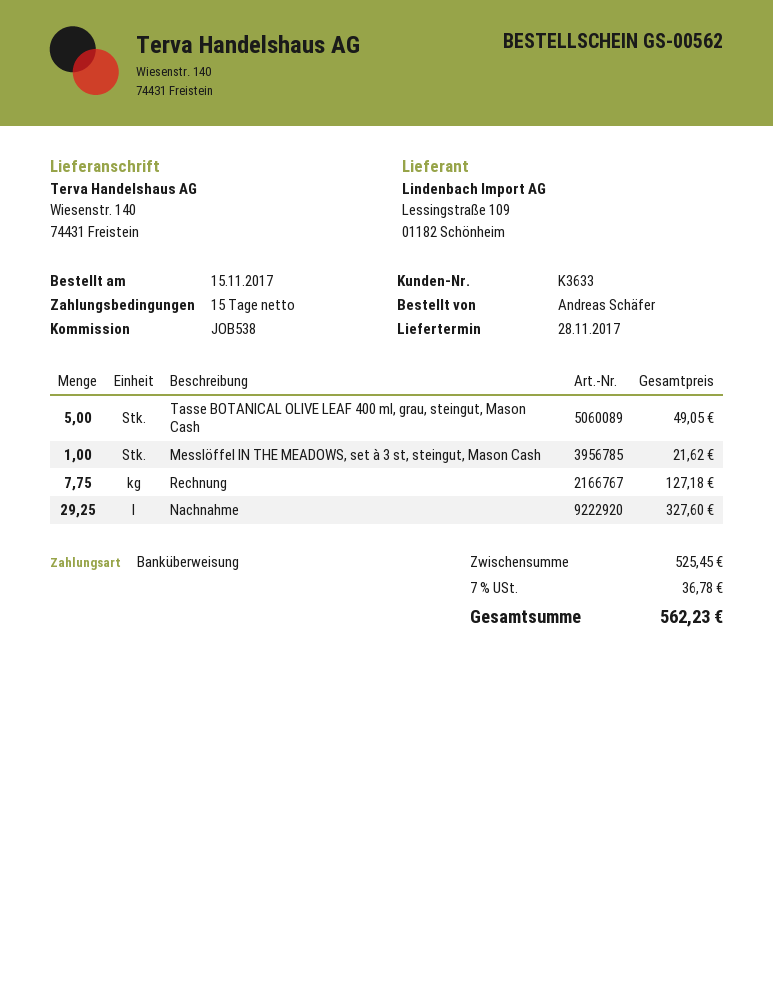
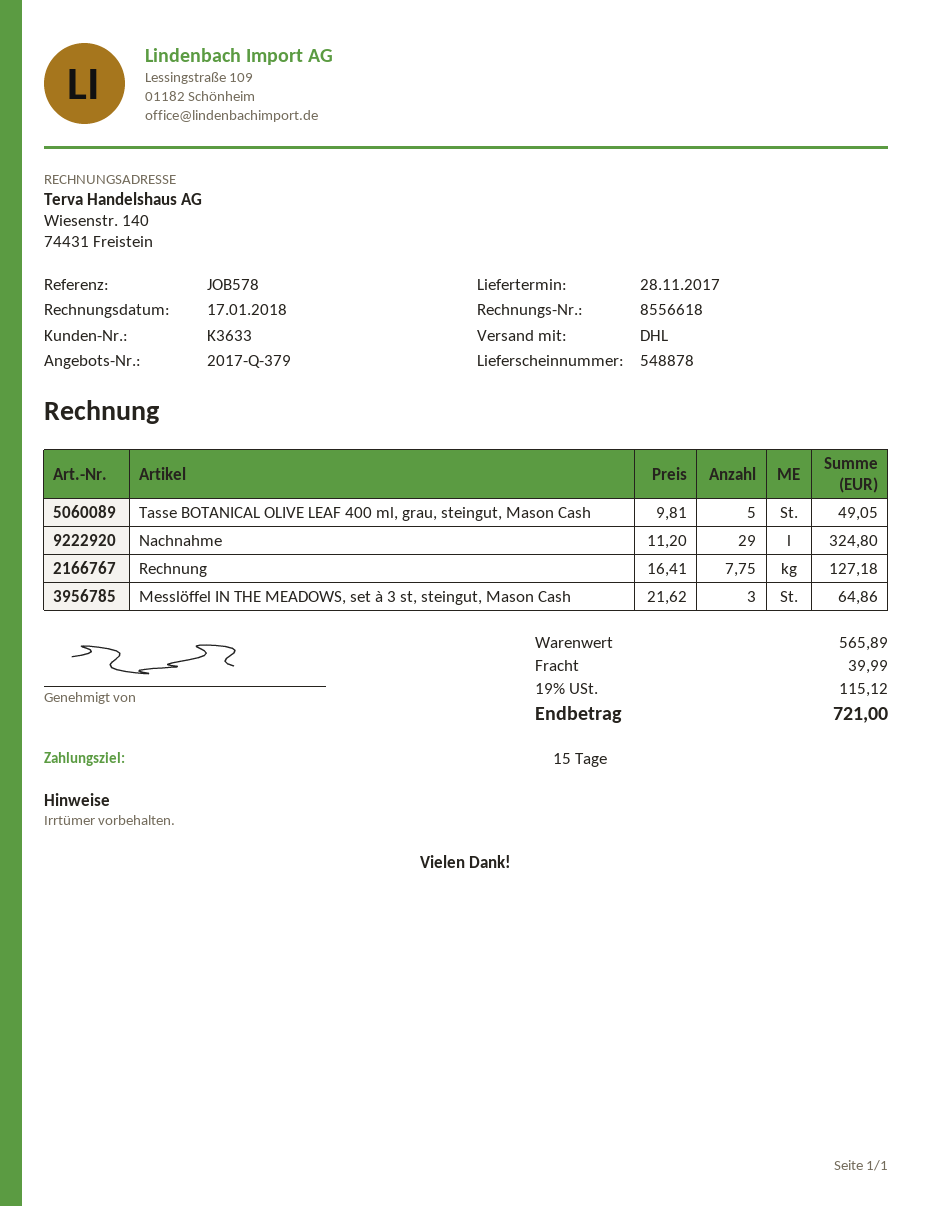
reference: JOB538 -> JOB578
Messlöffel IN THE MEADOWS, set à 3 st, steingut, Mason Cash: 1 for 21.62 -> 3 for 64.86
Nachnahme: 29.25 for 327.60 -> 29 for 324.80
subtotal: 525.45 -> 565.89
shipping: none -> 39.99
tax: 7% = 36.78 -> 19% = 115.12
total: 562.23 -> 721.00

